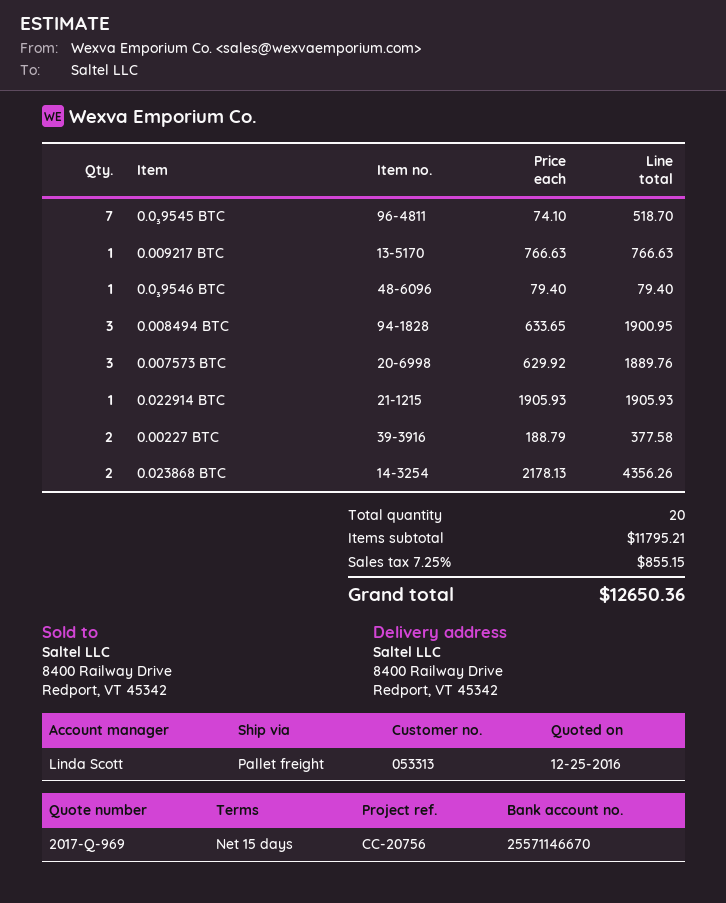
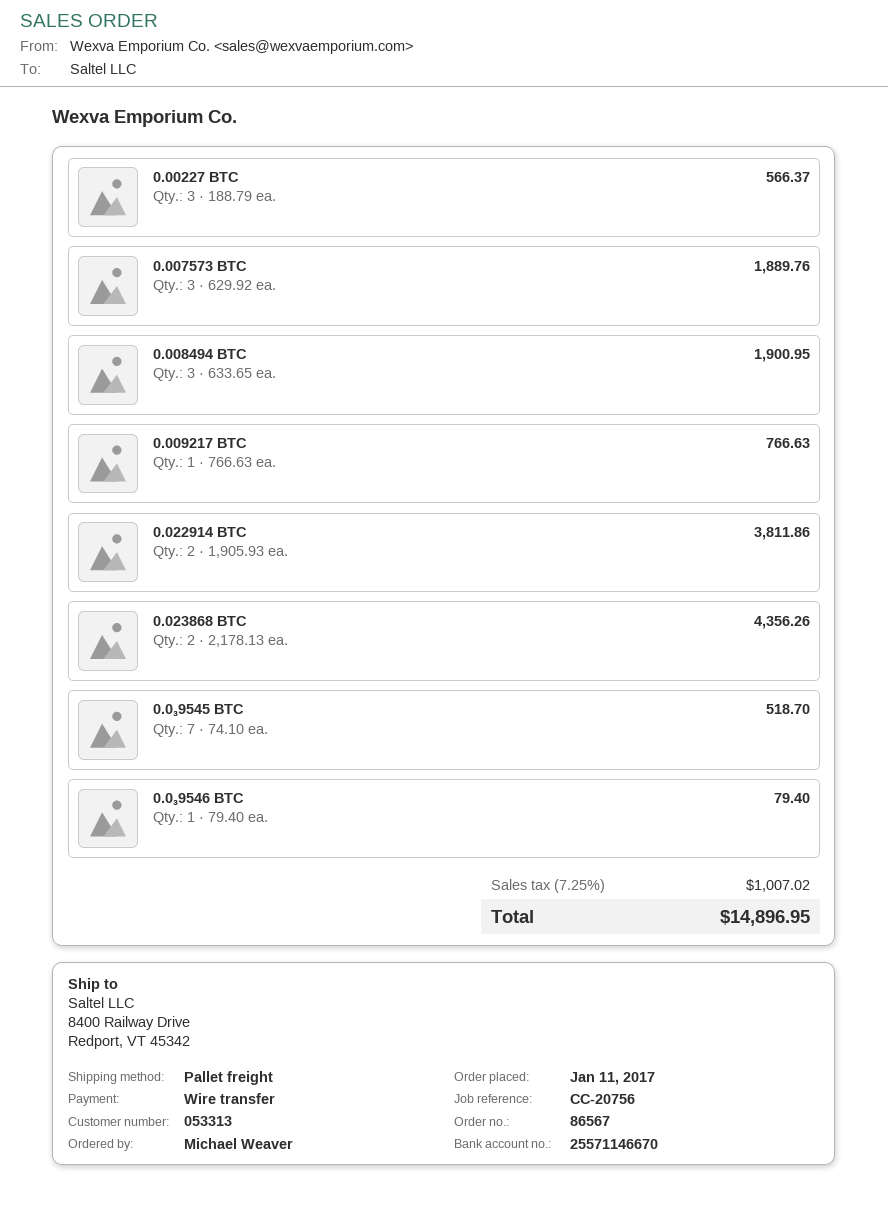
0.022914 BTC: 1 x 1905.93 = 1905.93 -> 2 x 1905.93 = 3811.86
0.00227 BTC: 2 x 188.79 = 377.58 -> 3 x 188.79 = 566.37
tax: 7.25% = 855.15 -> 7.25% = 1007.02
total: 12650.36 -> 14896.95

